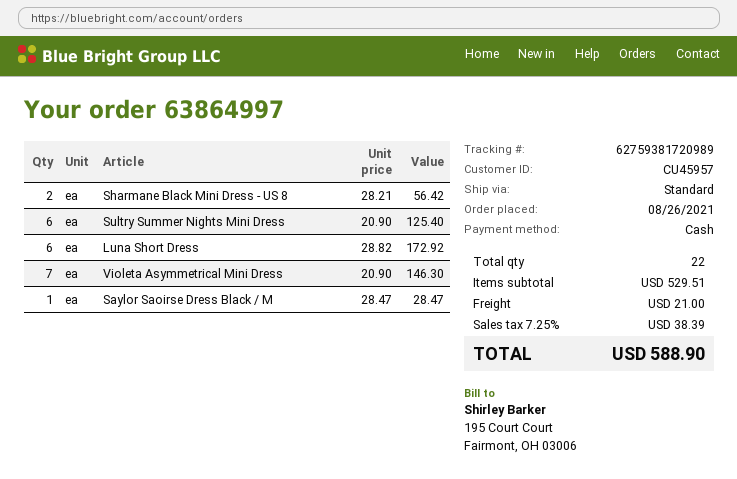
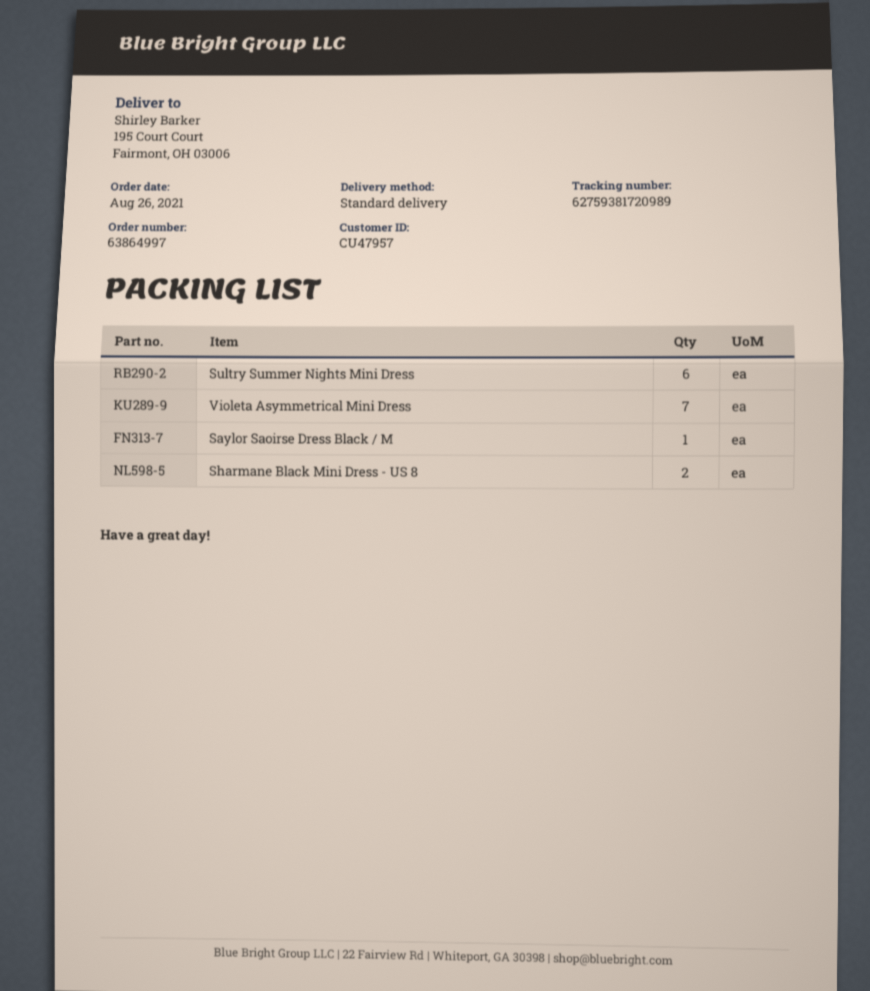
customer number: CU45957 -> CU47957
Luna Short Dress: 6 -> none

